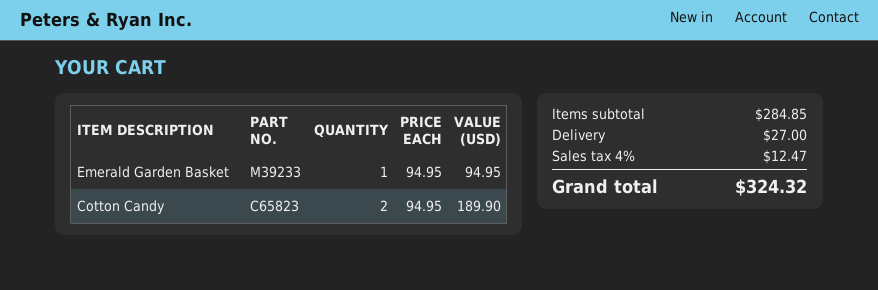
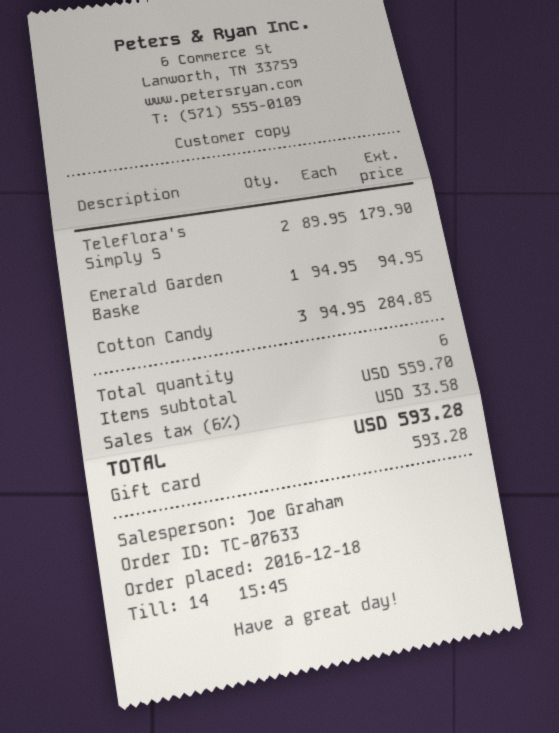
Cotton Candy: 2 x 94.95 = 189.90 -> 3 x 94.95 = 284.85
Teleflora's Simply S: none -> 2 x 89.95 = 179.90
subtotal: 284.85 -> 559.70
shipping: 27.00 -> none
tax: 4% = 12.47 -> 6% = 33.58
total: 324.32 -> 593.28

